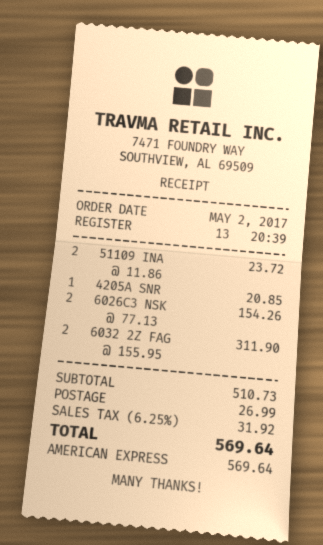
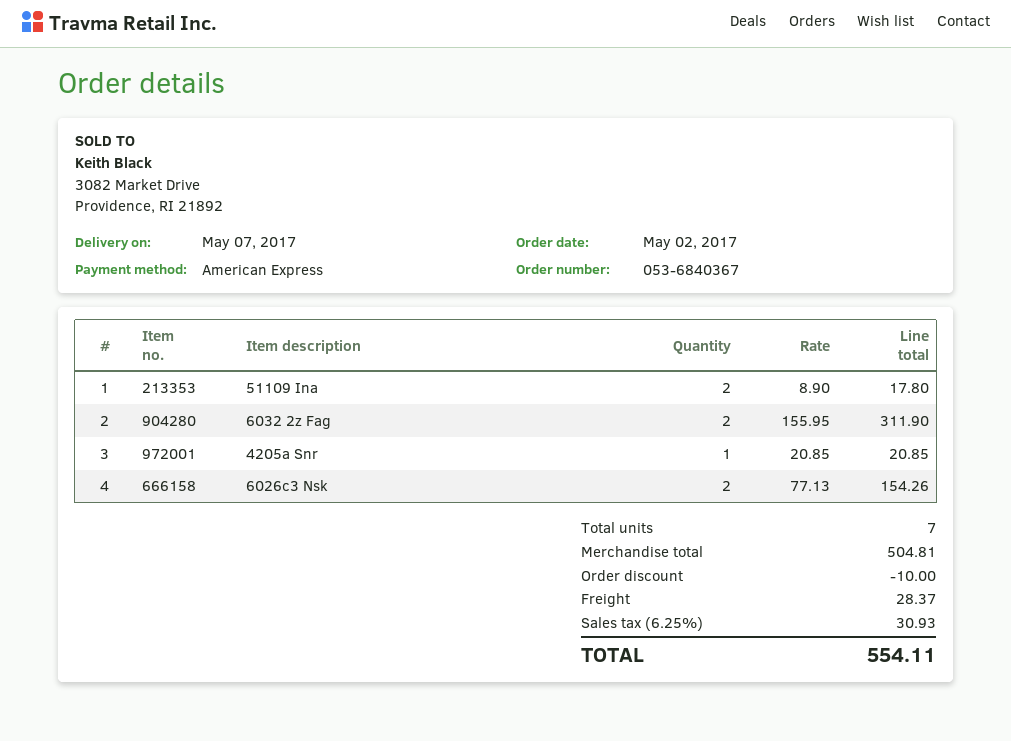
51109 INA: 2 x 11.86 = 23.72 -> 2 x 8.90 = 17.80
subtotal: 510.73 -> 504.81
discount: none -> 10.00
shipping: 26.99 -> 28.37
tax: 6.25% = 31.92 -> 6.25% = 30.93
total: 569.64 -> 554.11

